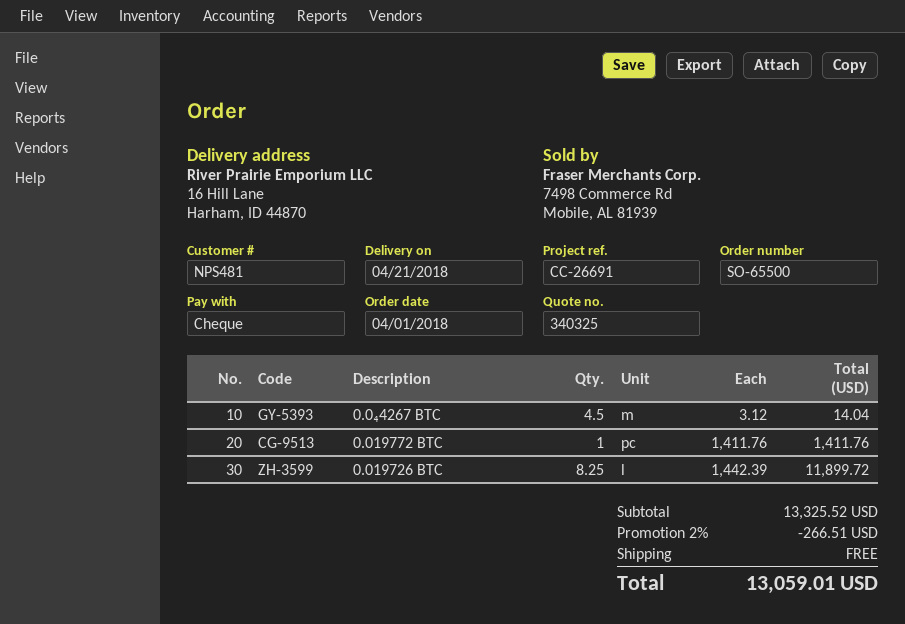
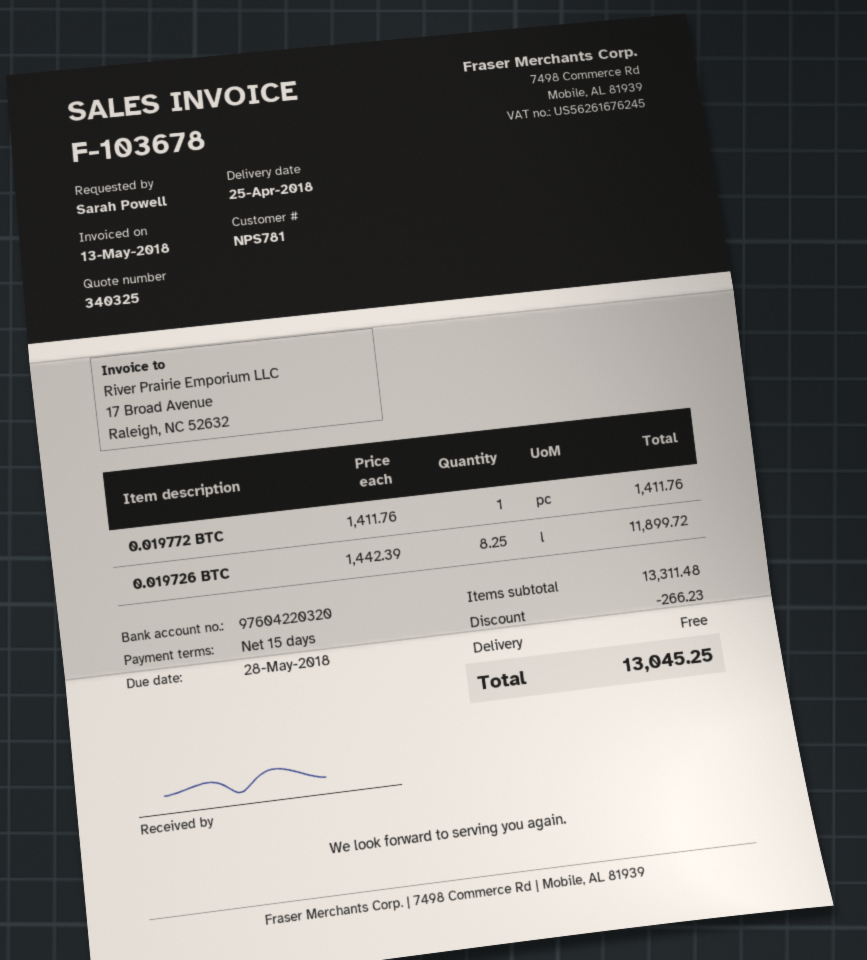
delivery date: 2018-04-21 -> 2018-04-25
customer number: NPS481 -> NPS781
0.0₄4267 BTC: 4.5 x 3.12 = 14.04 -> none
subtotal: 13325.52 -> 13311.48
discount: 266.51 -> 266.23
total: 13059.01 -> 13045.25

